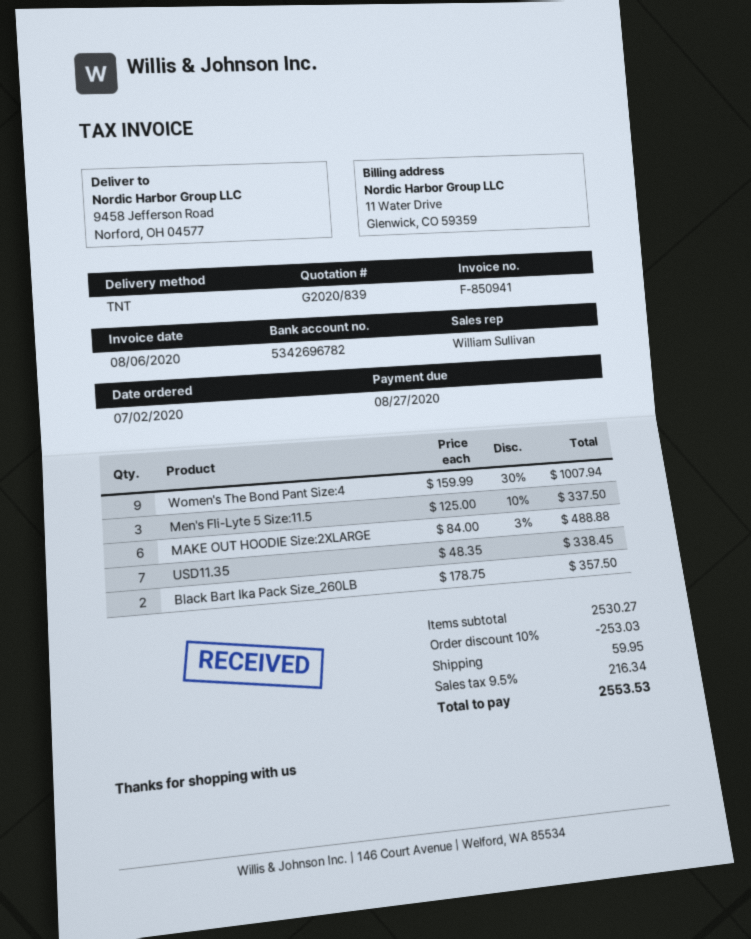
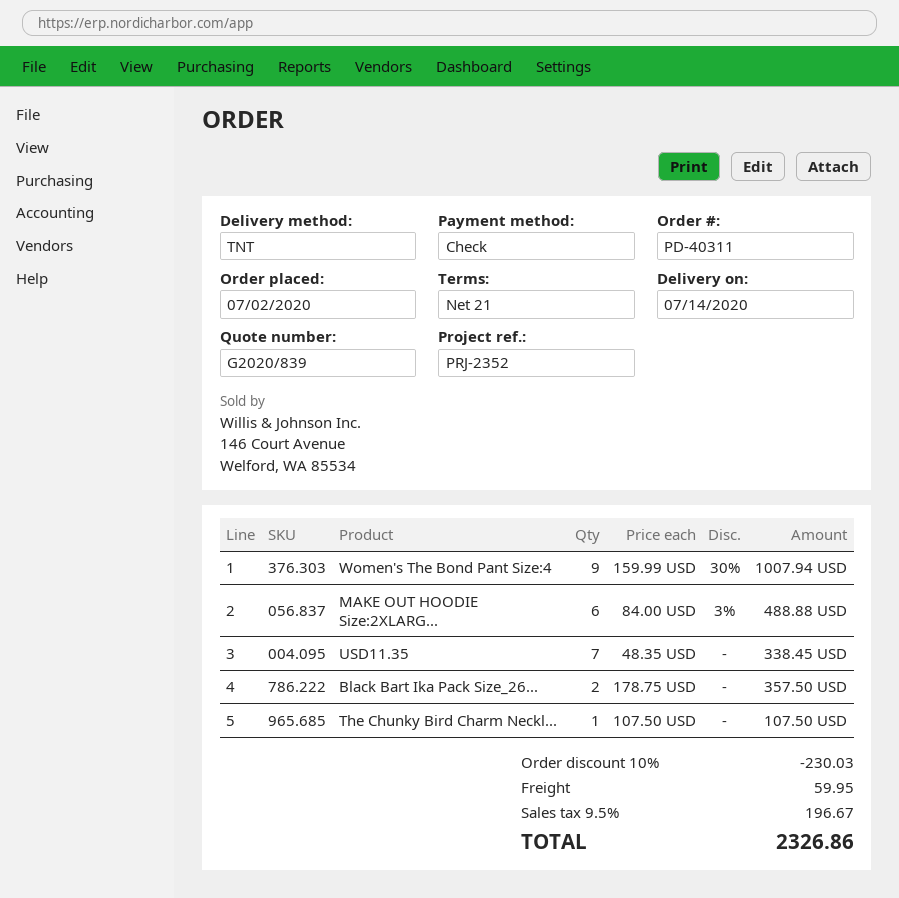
Men's Fli-Lyte 5 Size:11.5: 3 x 125.00 - 10% = 337.50 -> none
The Chunky Bird Charm Neckl...: none -> 1 x 107.50 = 107.50
discount: 10% = 253.03 -> 10% = 230.03
tax: 9.5% = 216.34 -> 9.5% = 196.67
total: 2553.53 -> 2326.86

